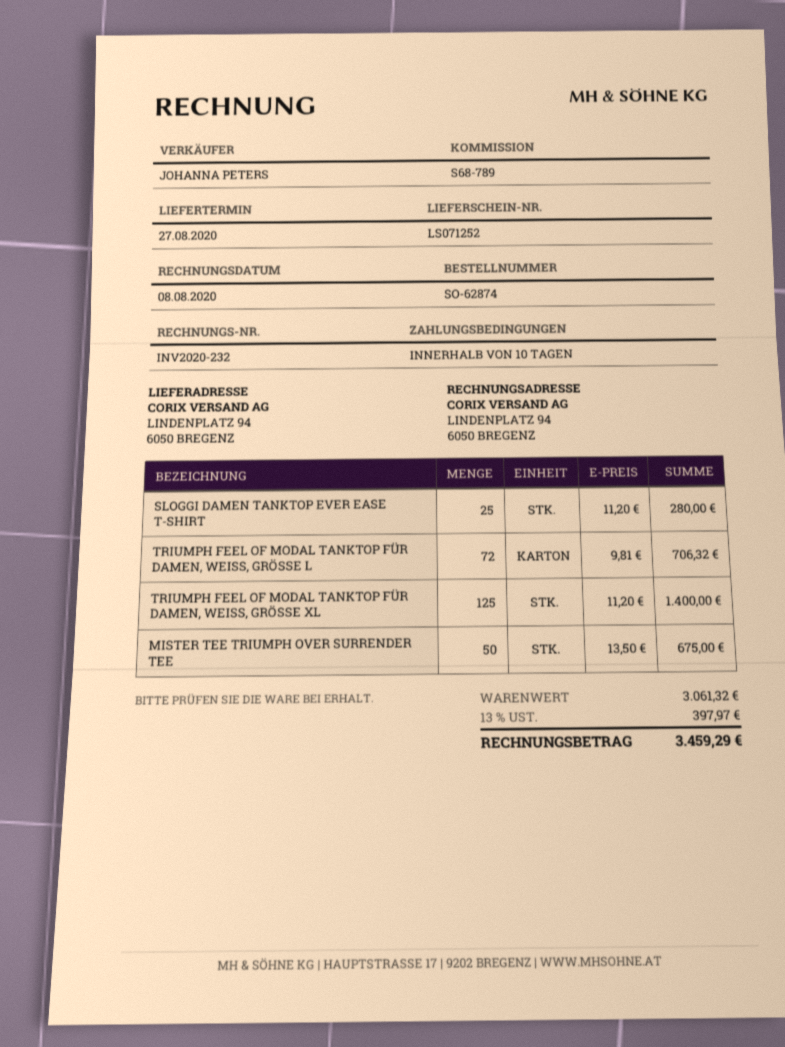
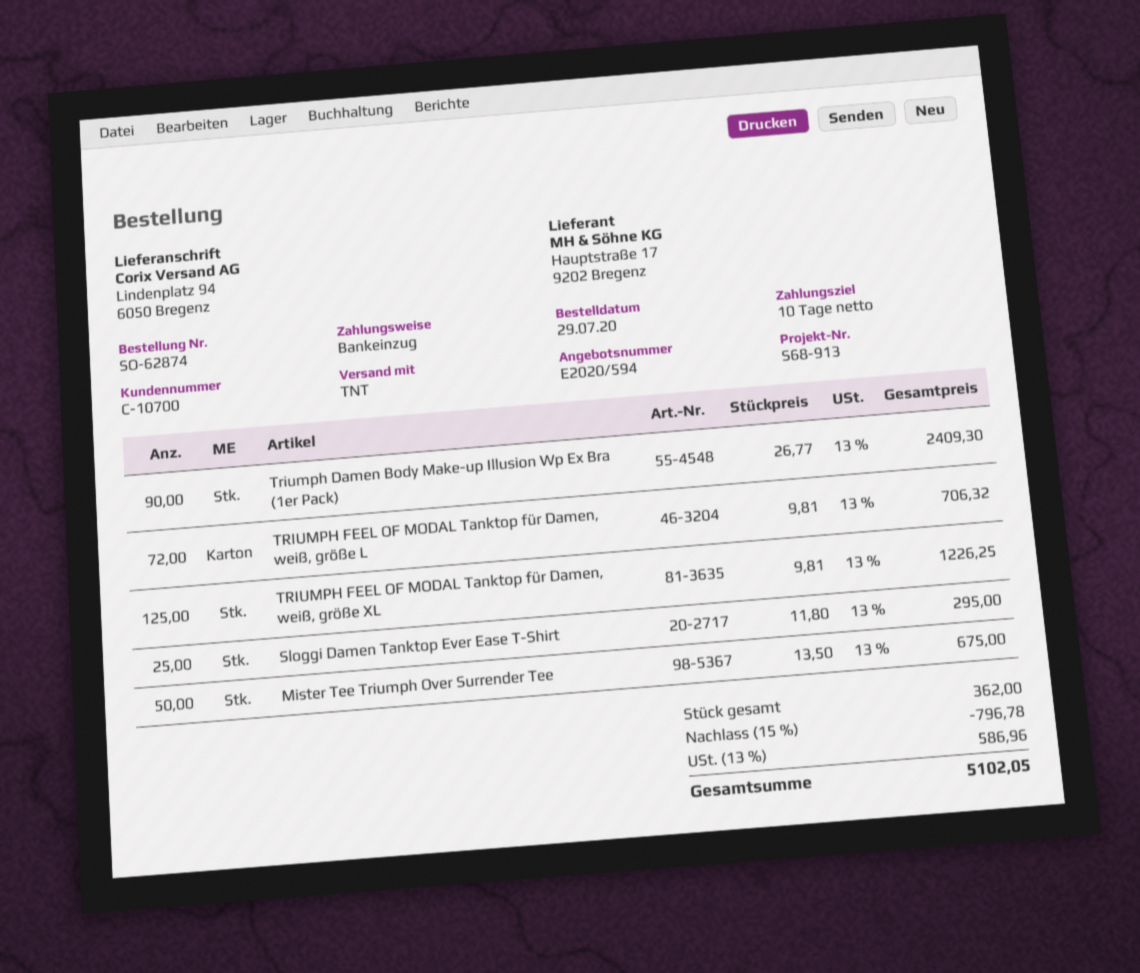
reference: S68-789 -> S68-913
SLOGGI DAMEN TANKTOP EVER EASE T-SHIRT: 25 x 11.20 = 280.00 -> 25 x 11.80 = 295.00
TRIUMPH FEEL OF MODAL TANKTOP FÜR DAMEN, WEISS, GRÖSSE XL: 125 x 11.20 = 1400.00 -> 125 x 9.81 = 1226.25
Triumph Damen Body Make-up Illusion Wp Ex Bra (1er Pack): none -> 90 x 26.77 = 2409.30
discount: none -> 15% = 796.78
tax: 13% = 397.97 -> 13% = 586.96
total: 3459.29 -> 5102.05

